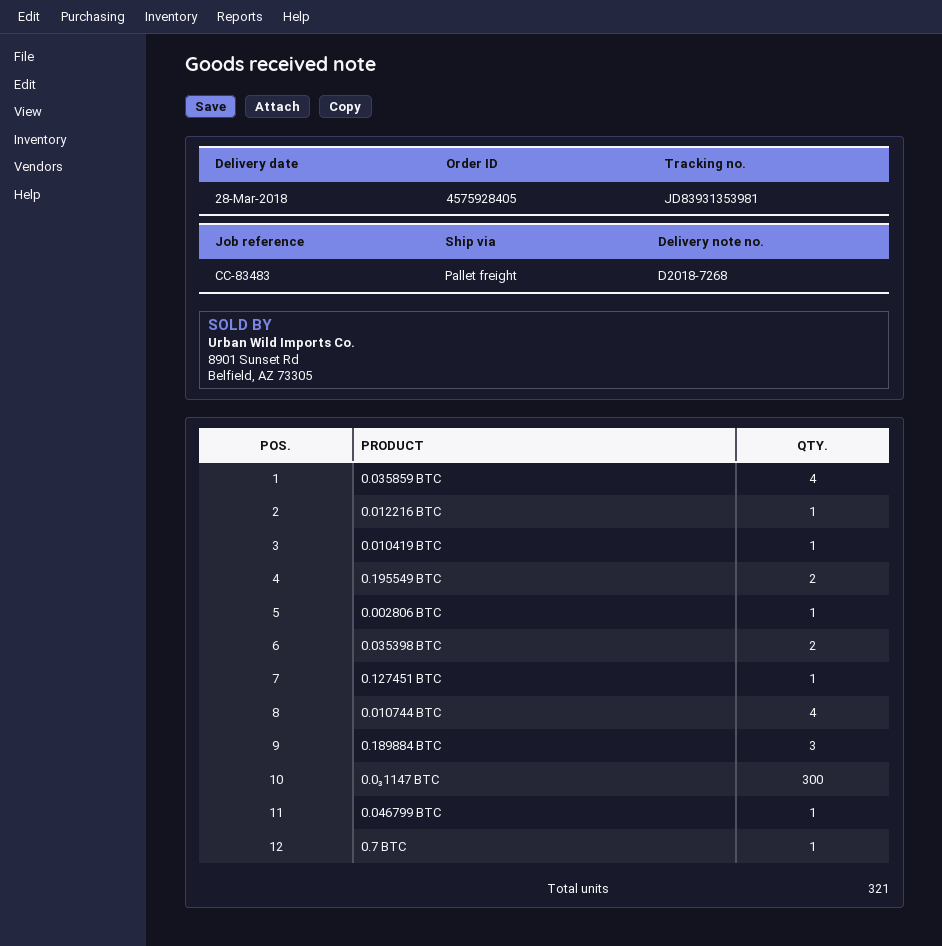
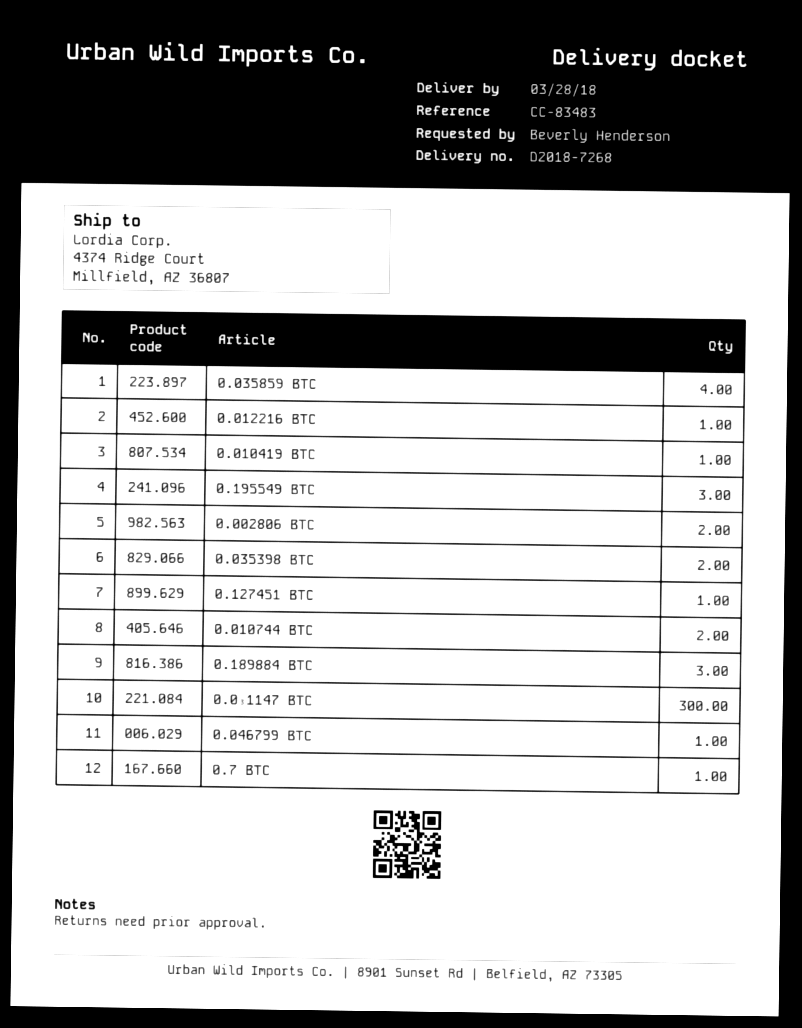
0.195549 BTC: 2 -> 3
0.002806 BTC: 1 -> 2
0.010744 BTC: 4 -> 2

